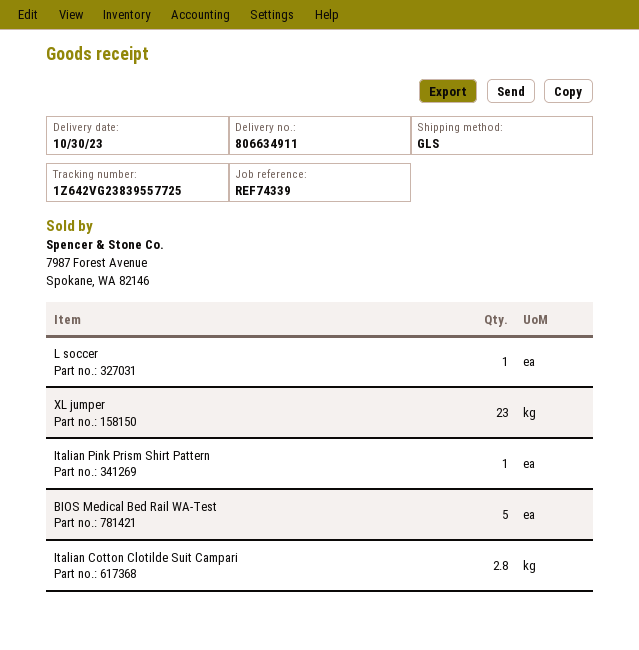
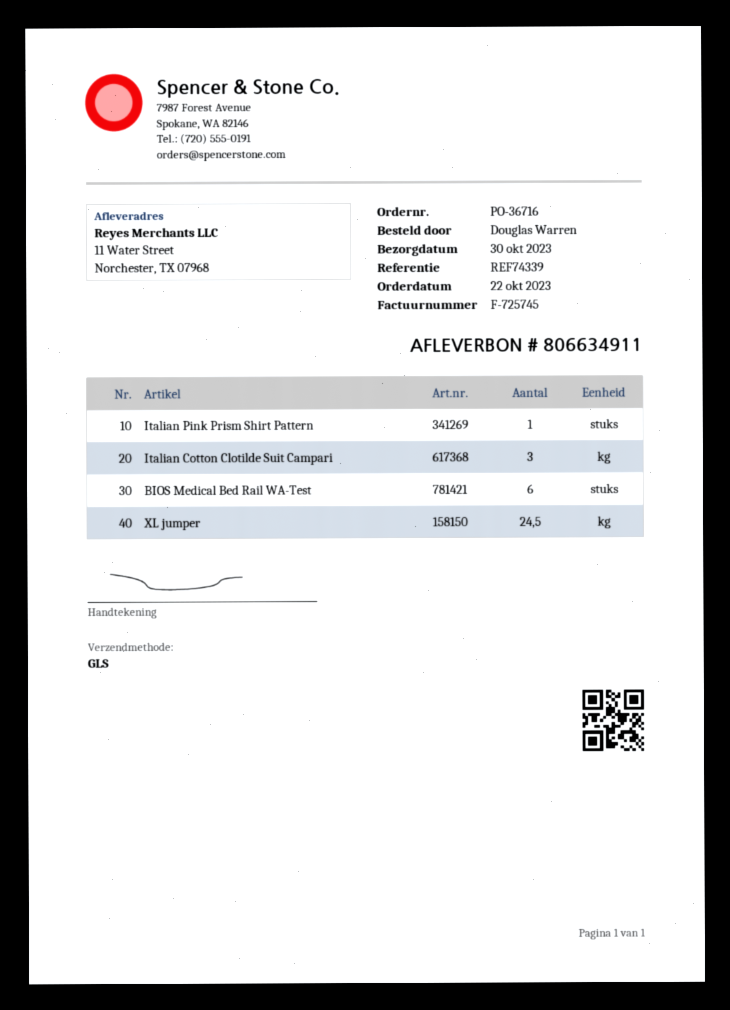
L soccer: 1 -> none
XL jumper: 23 -> 24.5
BIOS Medical Bed Rail WA-Test: 5 -> 6
Italian Cotton Clotilde Suit Campari: 2.8 -> 3

